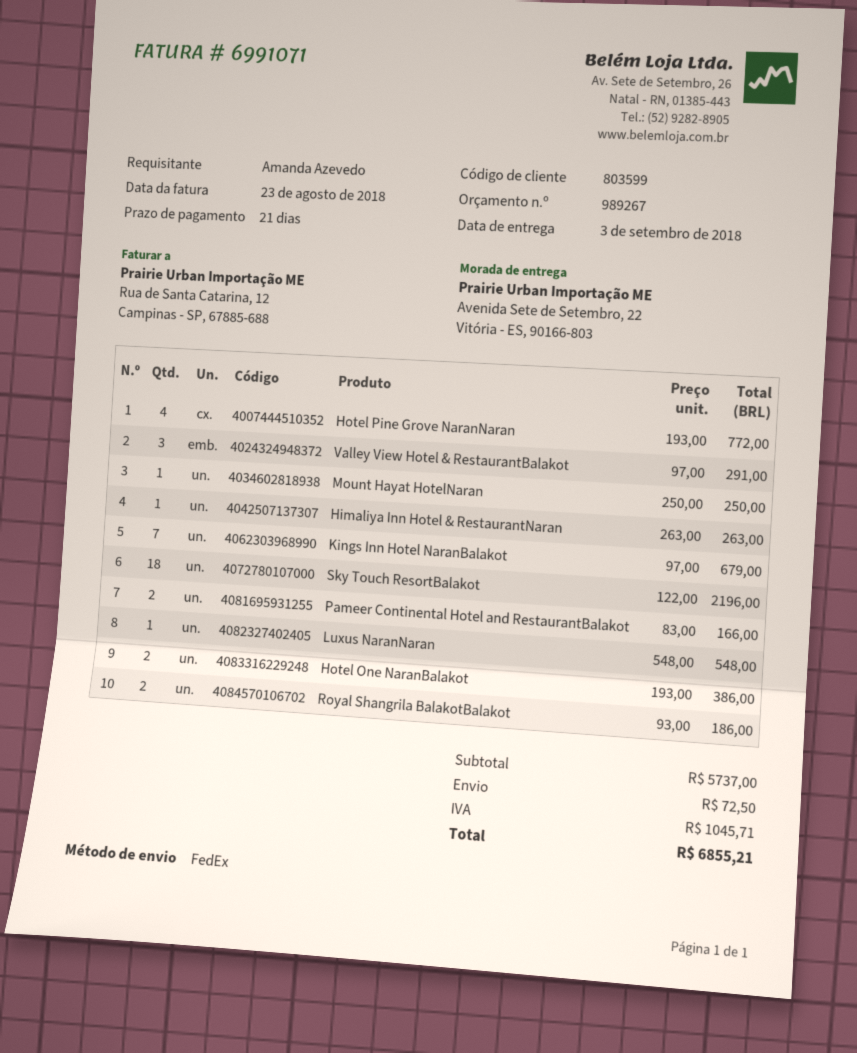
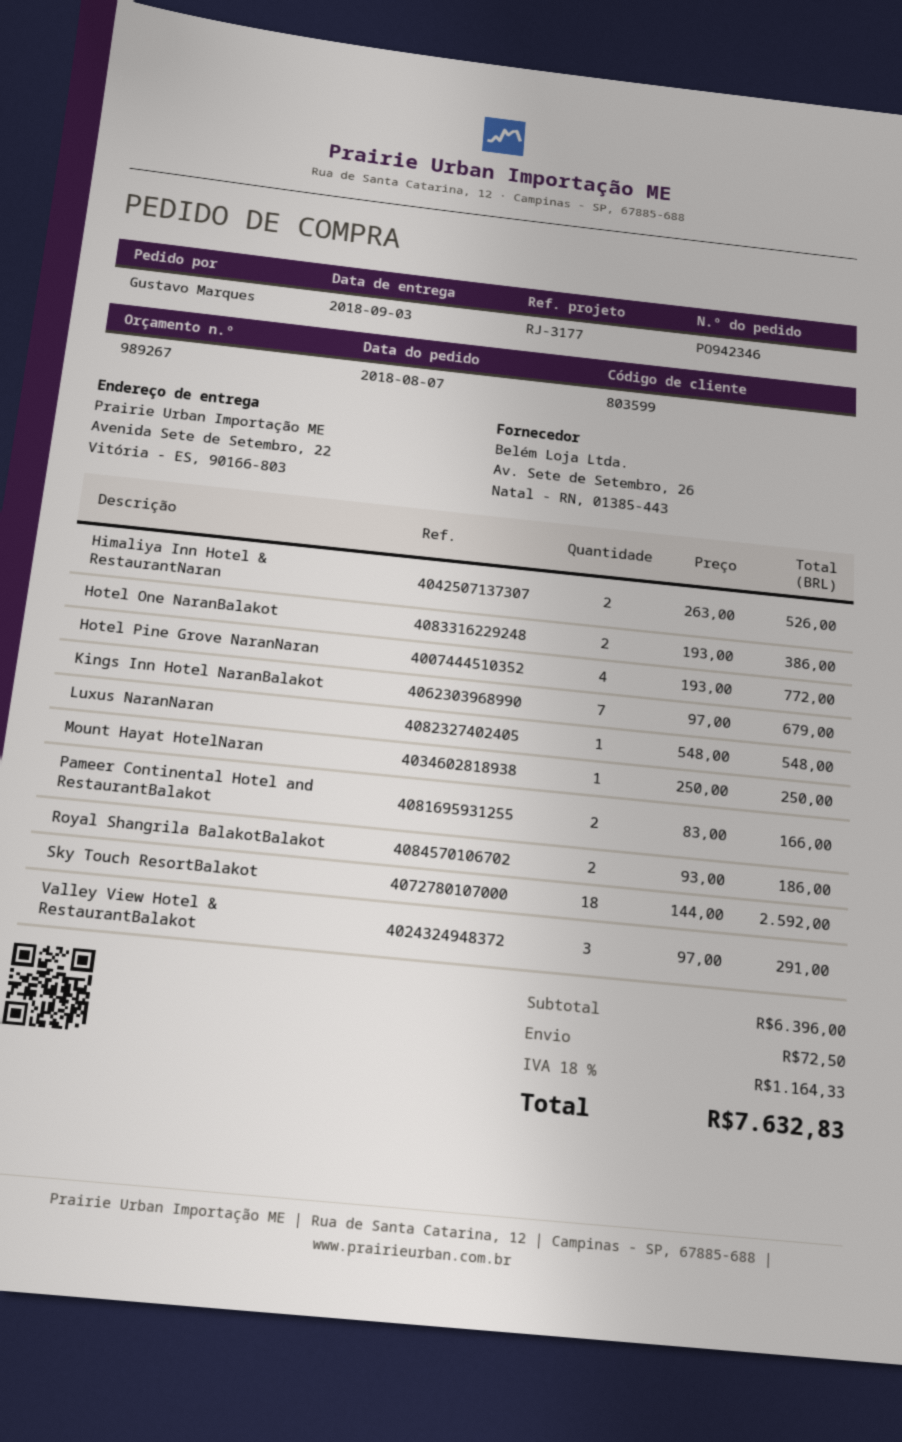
ordered by: Amanda Azevedo -> Gustavo Marques
Himaliya Inn Hotel & RestaurantNaran: 1 x 263.00 = 263.00 -> 2 x 263.00 = 526.00
Sky Touch ResortBalakot: 18 x 122.00 = 2196.00 -> 18 x 144.00 = 2592.00
subtotal: 5737.00 -> 6396.00
tax: 1045.71 -> 1164.33
total: 6855.21 -> 7632.83

